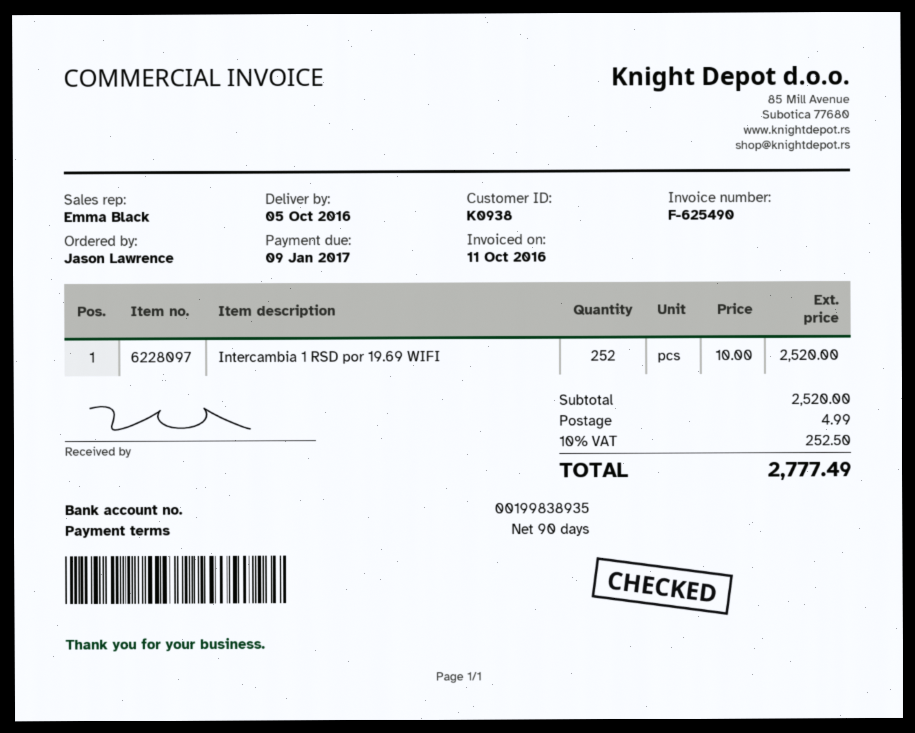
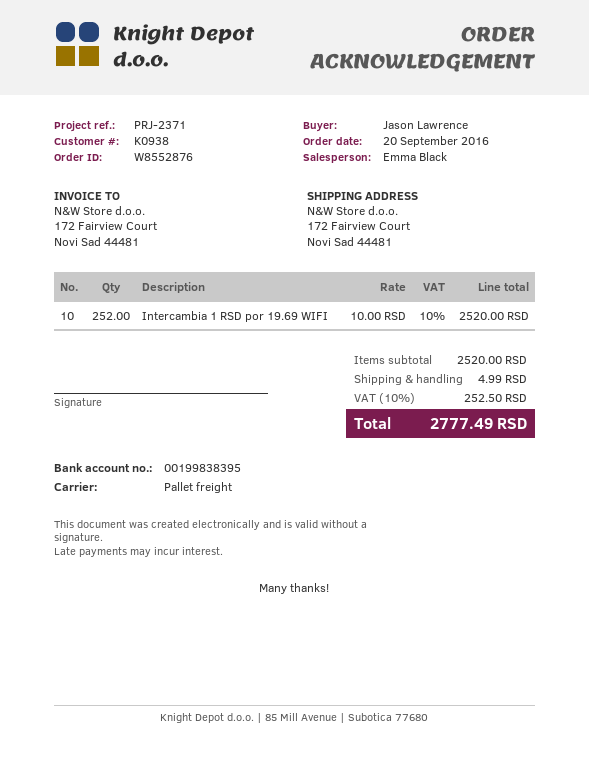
bank account: 00199838935 -> 00199838395

